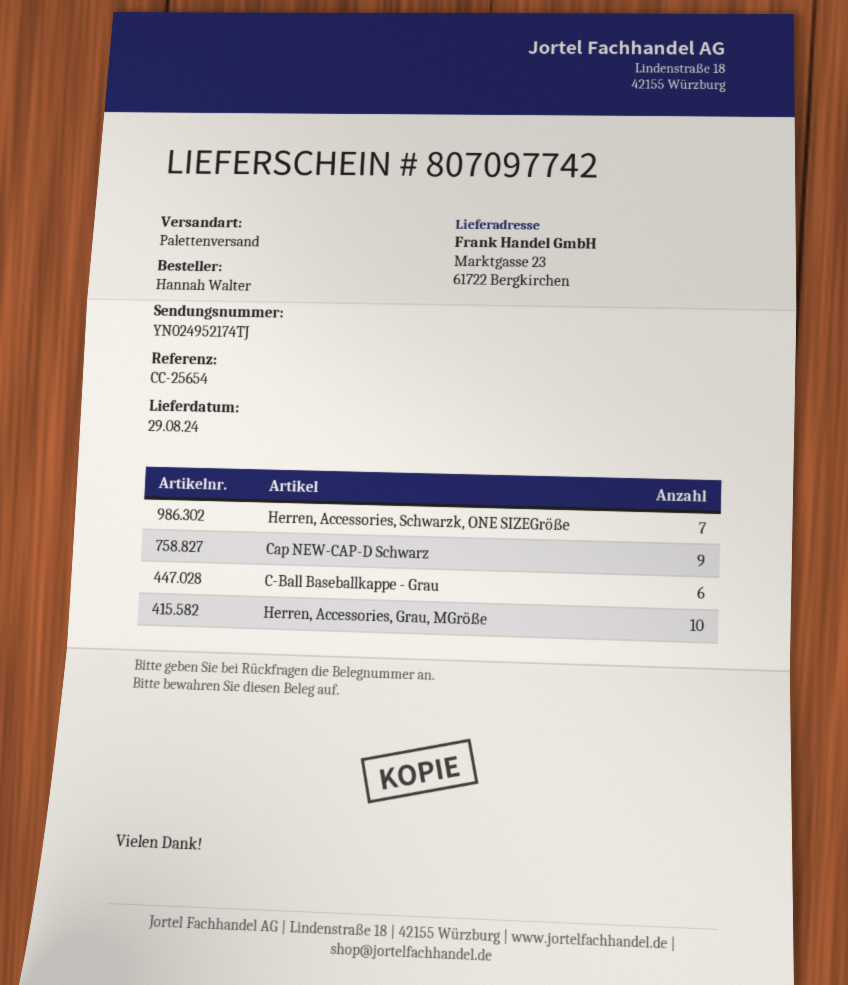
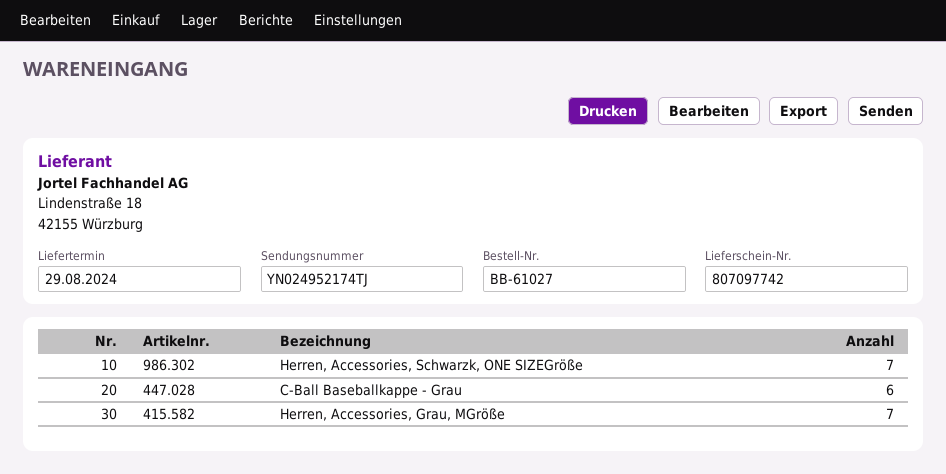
Cap NEW-CAP-D Schwarz: 9 -> none
Herren, Accessories, Grau, MGröße: 10 -> 7

